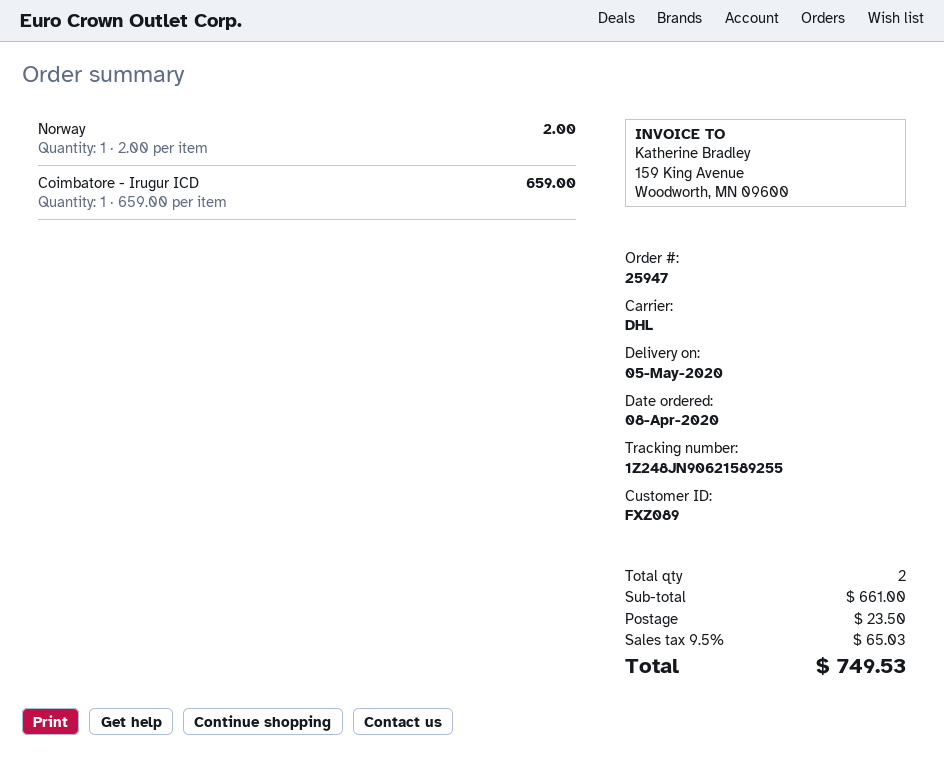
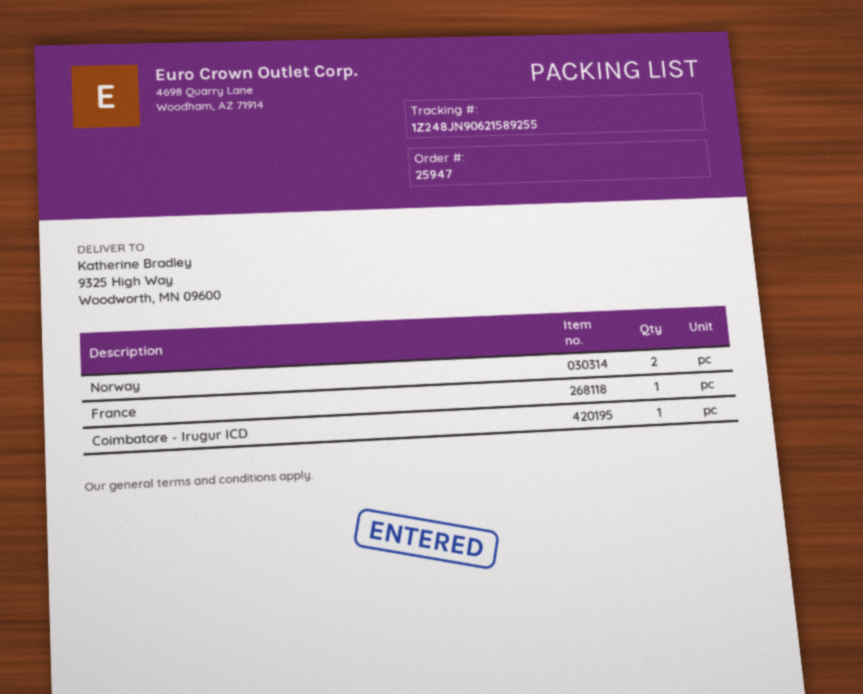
Norway: 1 -> 2
France: none -> 1

